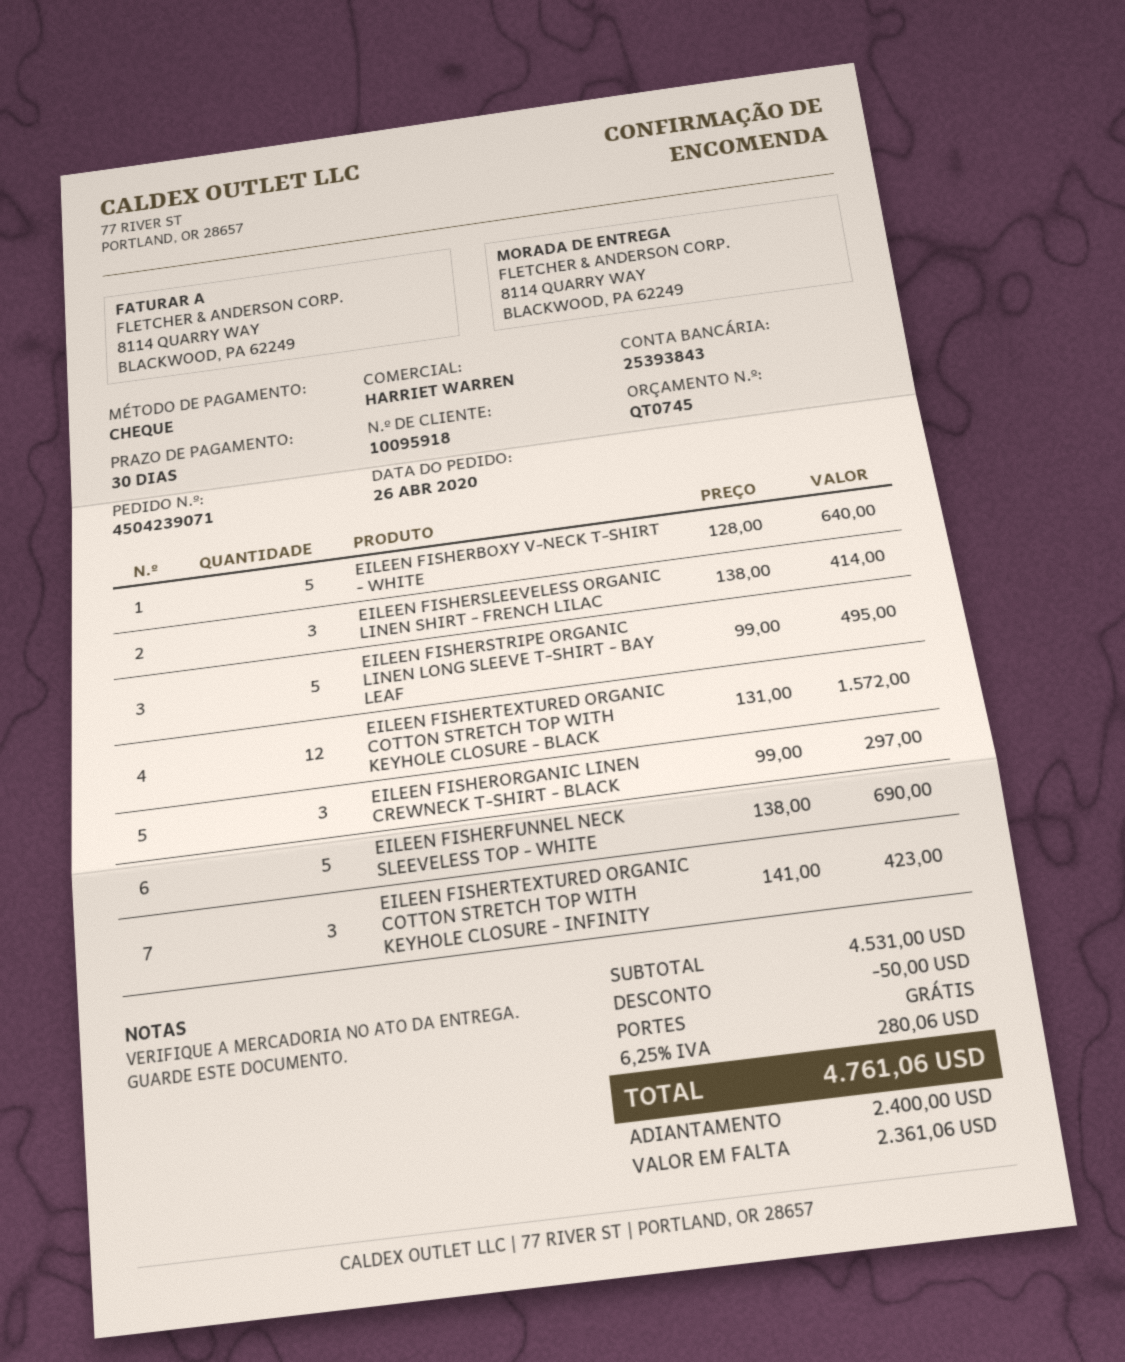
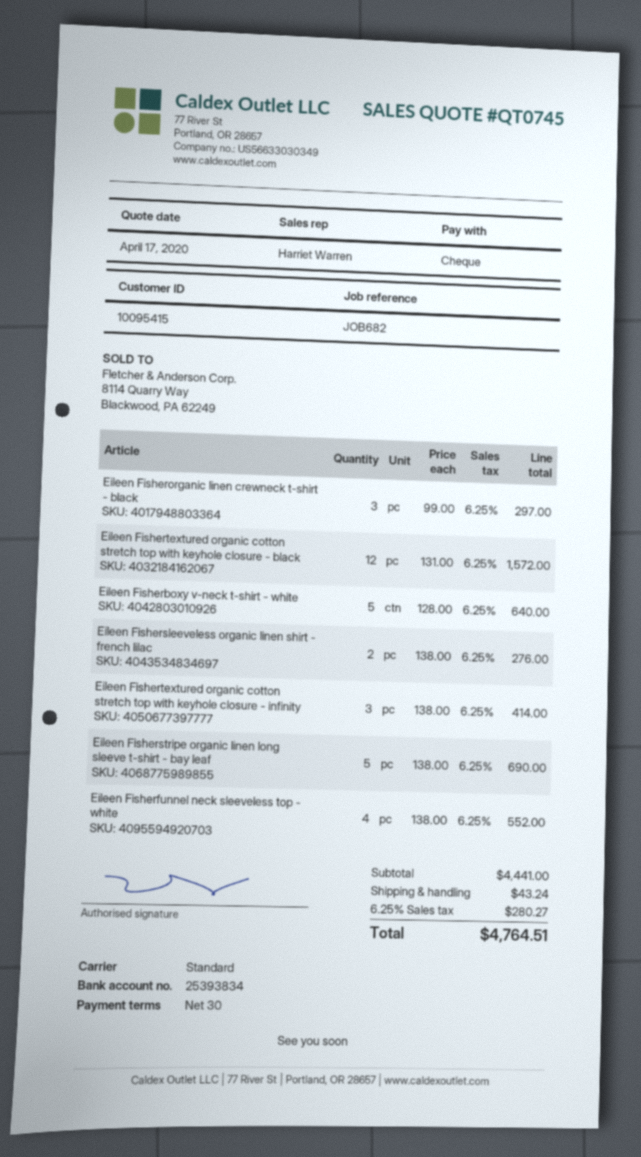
customer number: 10095918 -> 10095415
bank account: 25393843 -> 25393834
EILEEN FISHERSLEEVELESS ORGANIC LINEN SHIRT - FRENCH LILAC: 3 x 138.00 = 414.00 -> 2 x 138.00 = 276.00
EILEEN FISHERSTRIPE ORGANIC LINEN LONG SLEEVE T-SHIRT - BAY LEAF: 5 x 99.00 = 495.00 -> 5 x 138.00 = 690.00
EILEEN FISHERFUNNEL NECK SLEEVELESS TOP - WHITE: 5 x 138.00 = 690.00 -> 4 x 138.00 = 552.00
EILEEN FISHERTEXTURED ORGANIC COTTON STRETCH TOP WITH KEYHOLE CLOSURE - INFINITY: 3 x 141.00 = 423.00 -> 3 x 138.00 = 414.00
subtotal: 4531.00 -> 4441.00
discount: 50.00 -> none
shipping: 0.00 -> 43.24
tax: 6.25% = 280.06 -> 6.25% = 280.27
total: 4761.06 -> 4764.51

